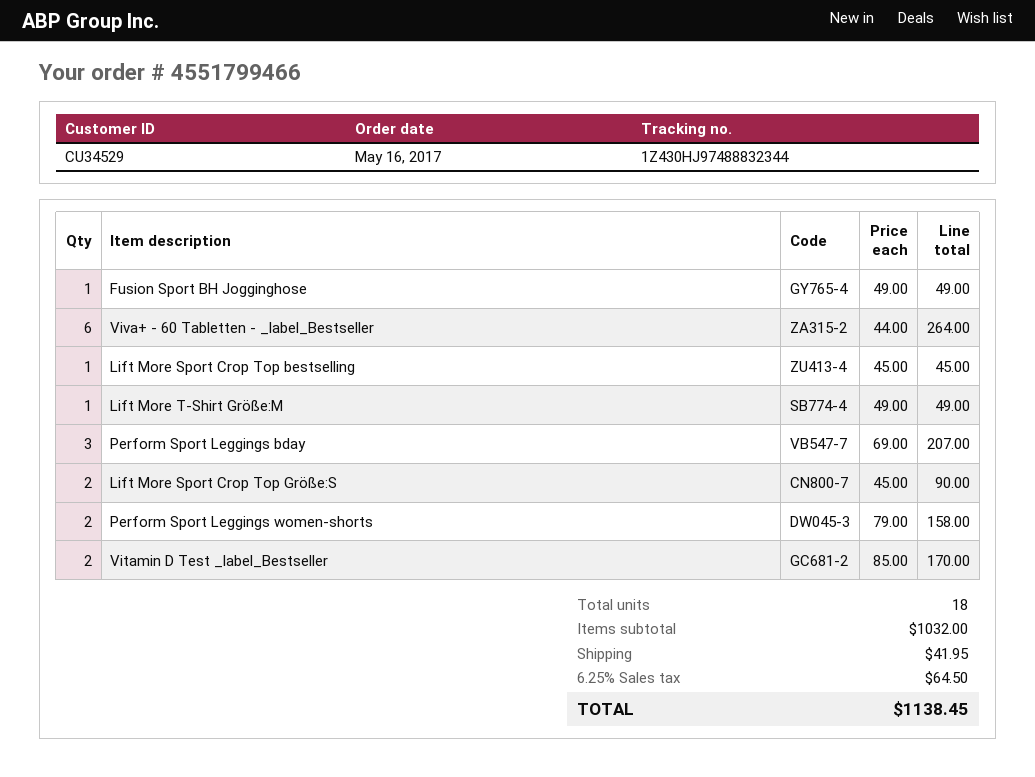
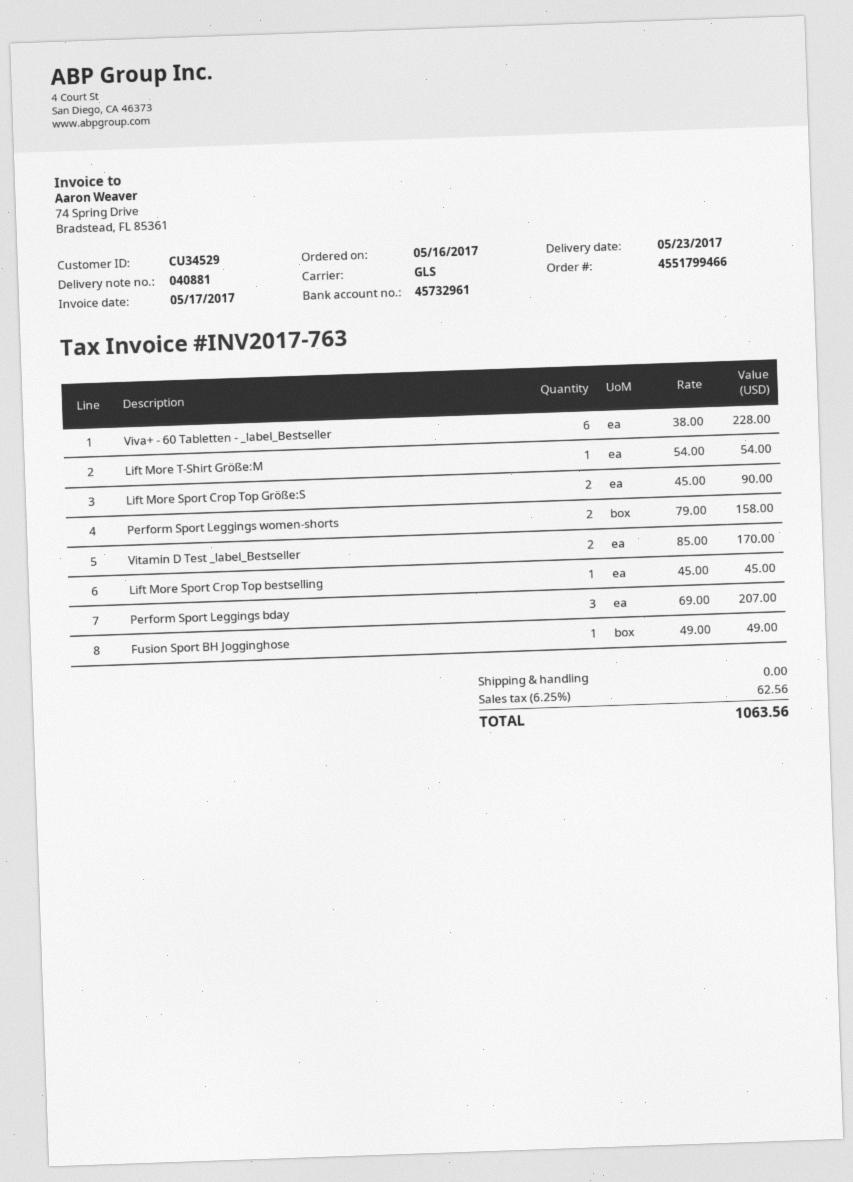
Viva+ - 60 Tabletten - _label_Bestseller: 6 x 44.00 = 264.00 -> 6 x 38.00 = 228.00
Lift More T-Shirt Größe:M: 1 x 49.00 = 49.00 -> 1 x 54.00 = 54.00
shipping: 41.95 -> 0.00
tax: 6.25% = 64.50 -> 6.25% = 62.56
total: 1138.45 -> 1063.56

